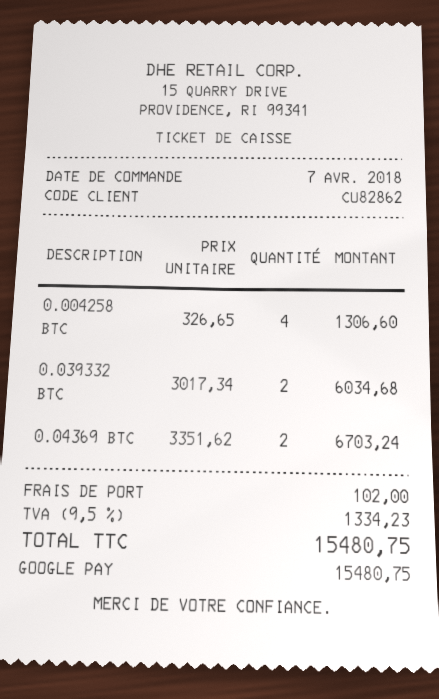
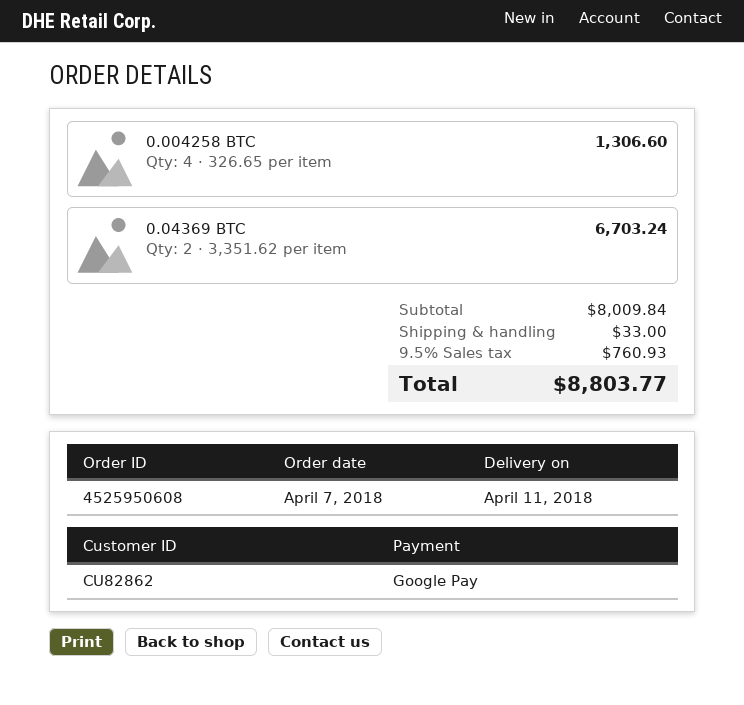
0.039332 BTC: 2 x 3017.34 = 6034.68 -> none
shipping: 102.00 -> 33.00
tax: 9.5% = 1334.23 -> 9.5% = 760.93
total: 15480.75 -> 8803.77

